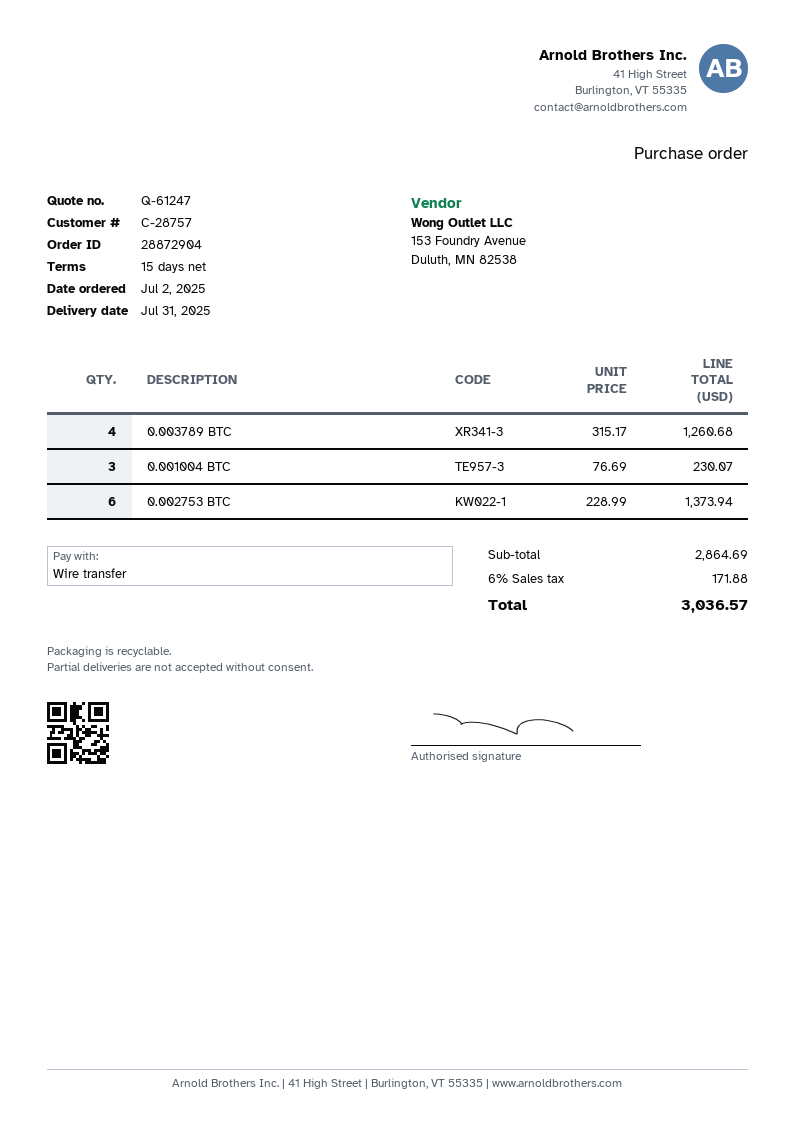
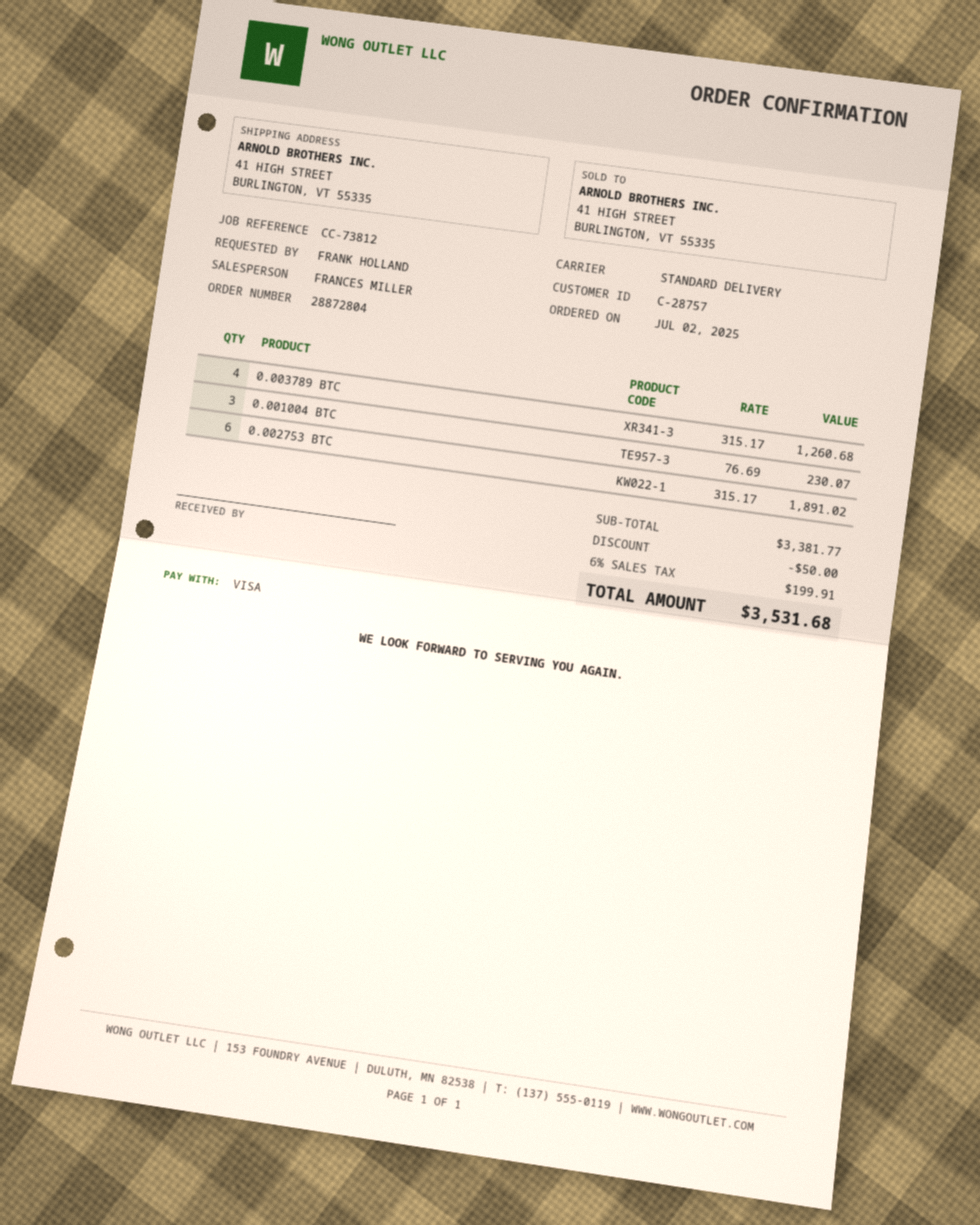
order number: 28872904 -> 28872804
payment method: bank transfer -> Visa
0.002753 BTC: 6 x 228.99 = 1373.94 -> 6 x 315.17 = 1891.02
subtotal: 2864.69 -> 3381.77
discount: none -> 50.00
tax: 6% = 171.88 -> 6% = 199.91
total: 3036.57 -> 3531.68

